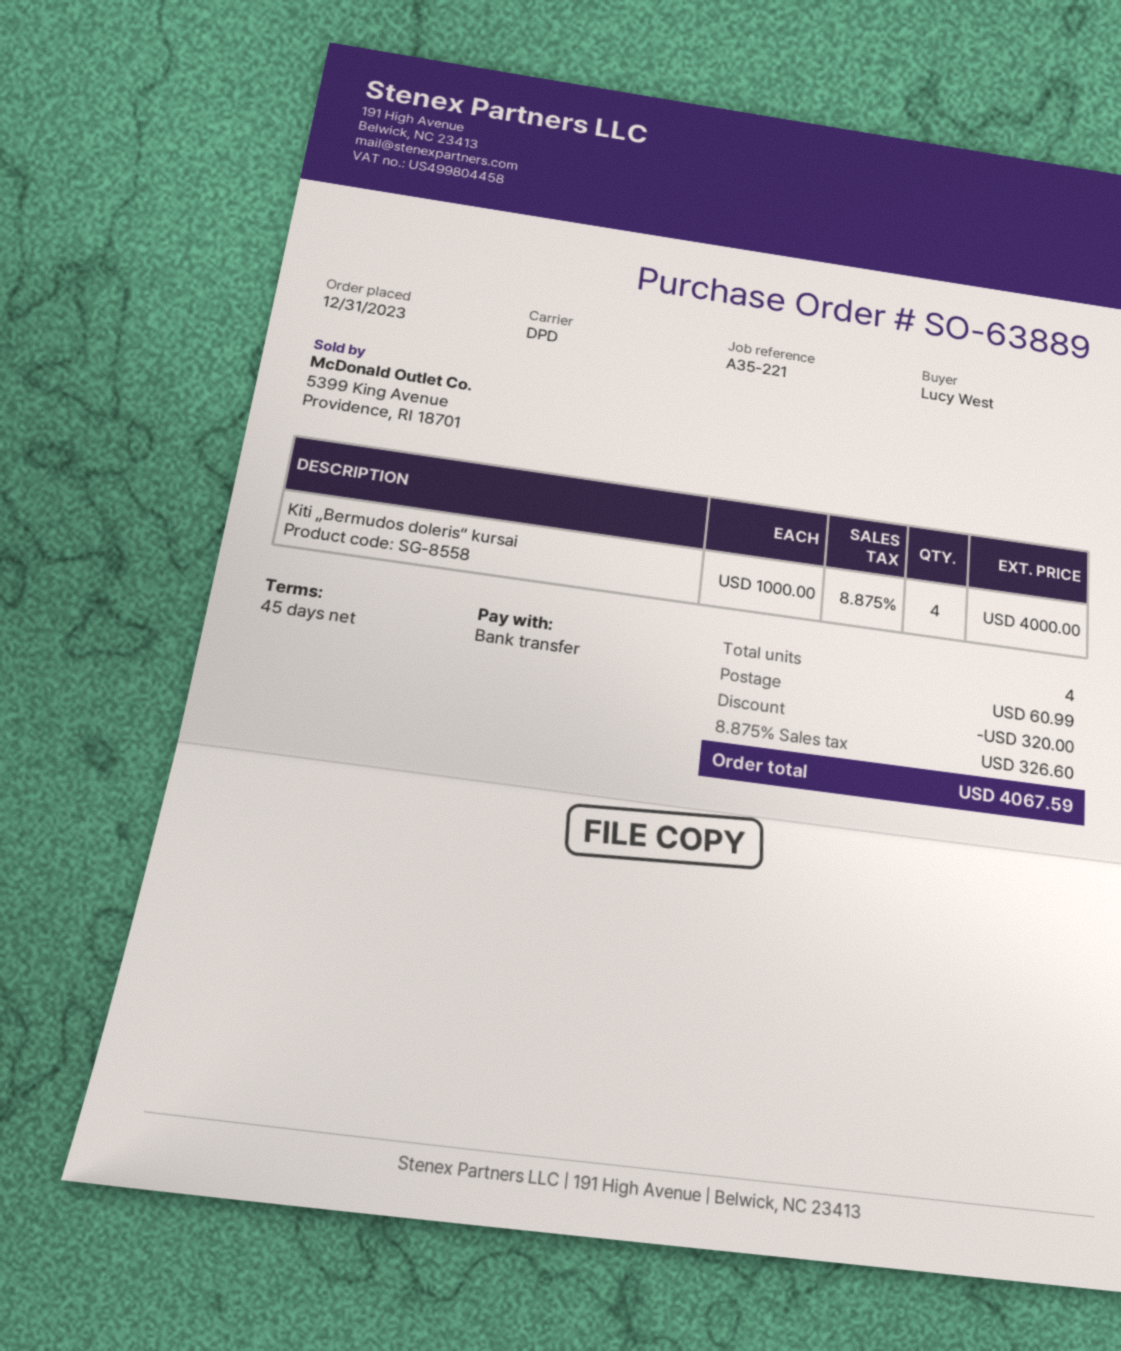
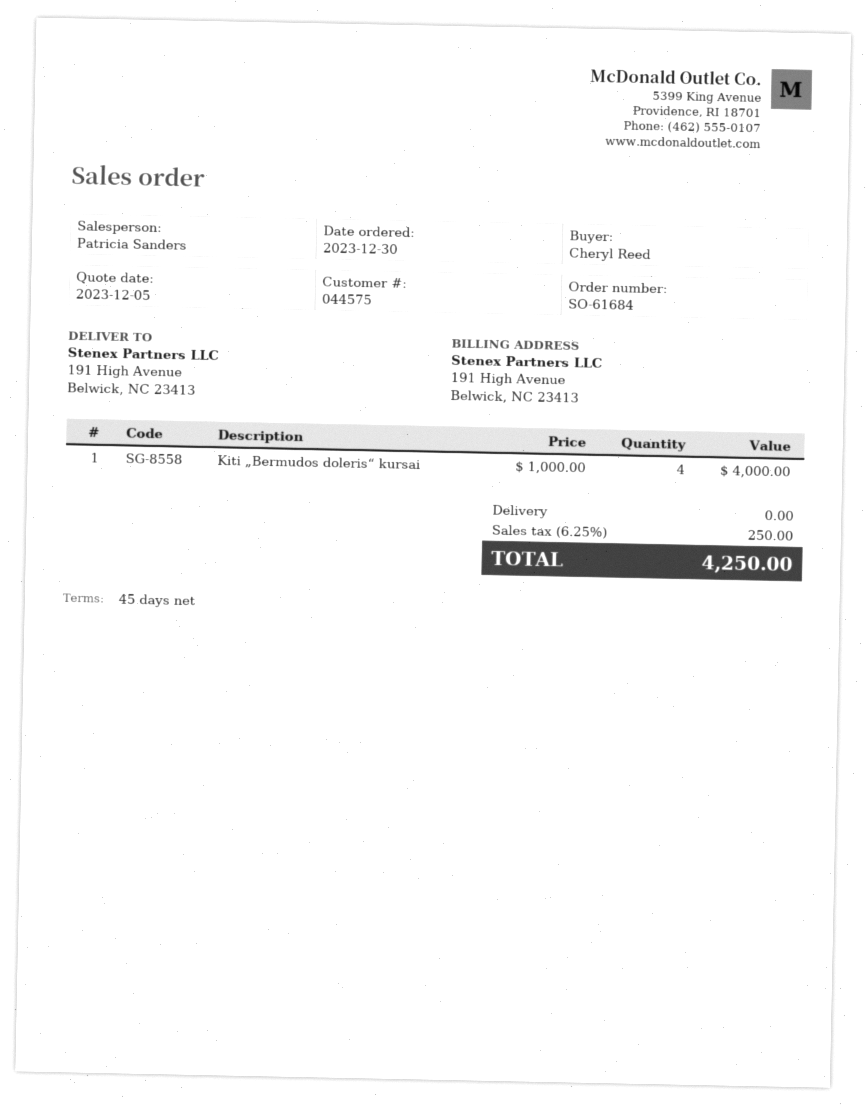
order number: SO-63889 -> SO-61684
order date: 2023-12-31 -> 2023-12-30
ordered by: Lucy West -> Cheryl Reed
discount: 320.00 -> none
shipping: 60.99 -> 0.00
tax: 8.875% = 326.60 -> 6.25% = 250.00
total: 4067.59 -> 4250.00

